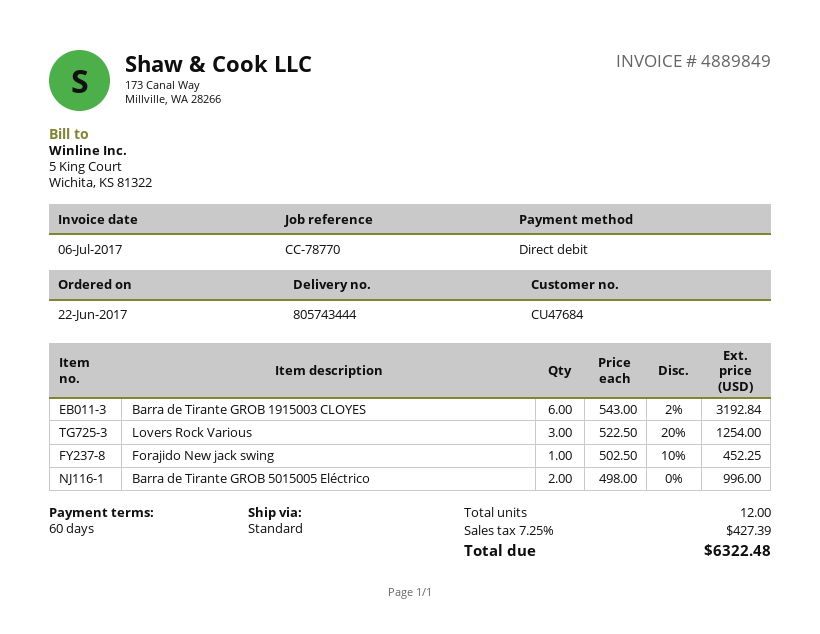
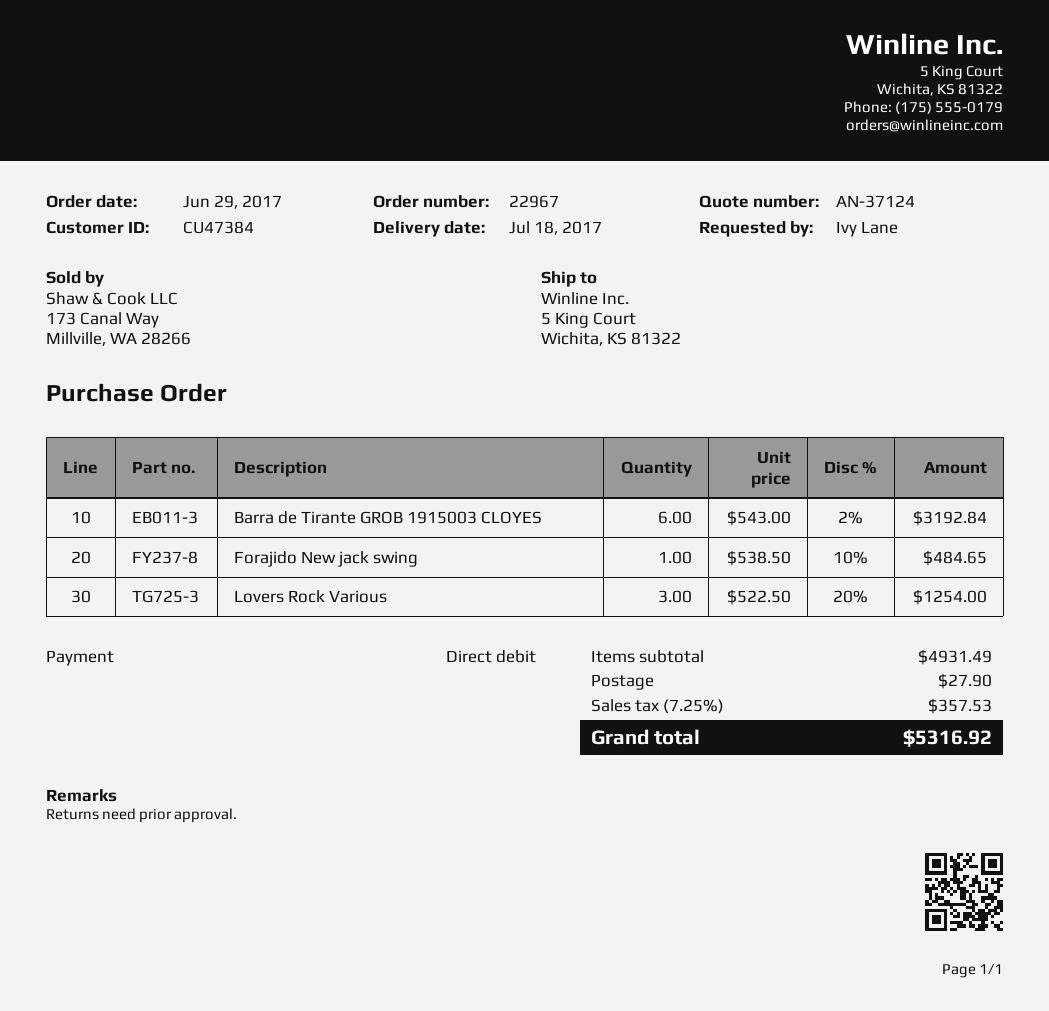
order date: 2017-06-22 -> 2017-06-29
customer number: CU47684 -> CU47384
Forajido New jack swing: 1 x 502.50 - 10% = 452.25 -> 1 x 538.50 - 10% = 484.65
Barra de Tirante GROB 5015005 Eléctrico: 2 x 498.00 = 996.00 -> none
shipping: none -> 27.90
tax: 7.25% = 427.39 -> 7.25% = 357.53
total: 6322.48 -> 5316.92

